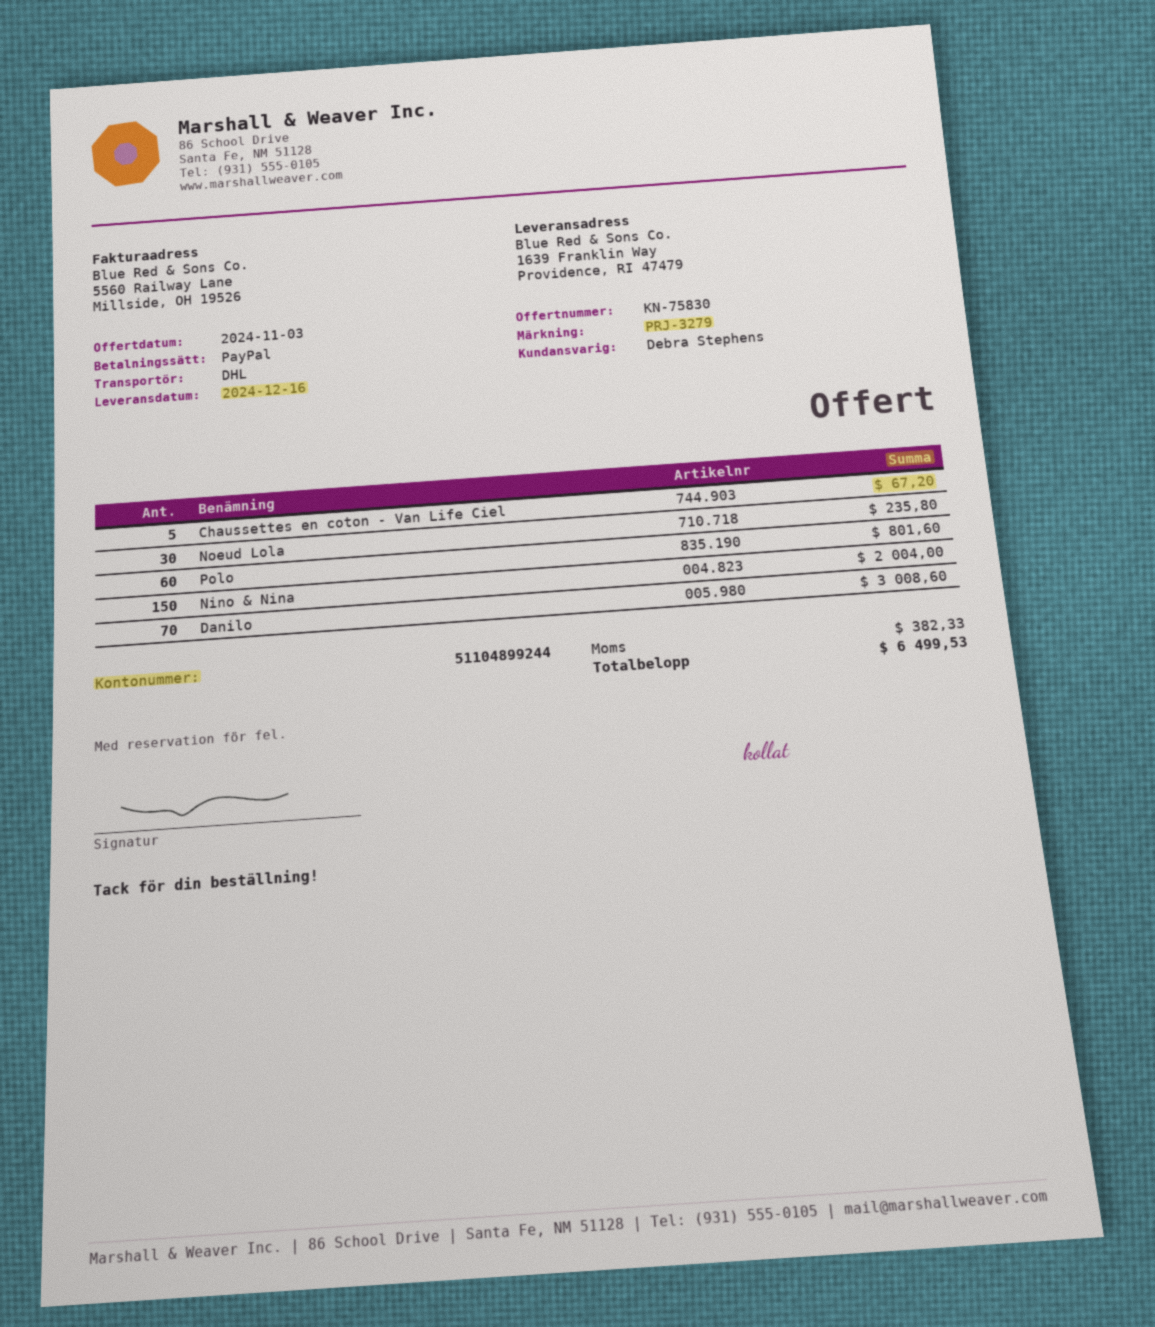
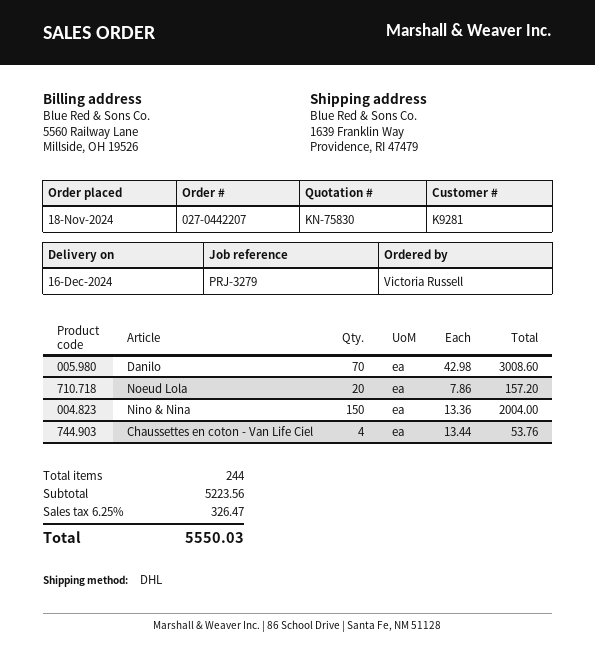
Chaussettes en coton - Van Life Ciel: 5 for 67.20 -> 4 for 53.76
Noeud Lola: 30 for 235.80 -> 20 for 157.20
Polo: 60 for 801.60 -> none
tax: 382.33 -> 326.47
total: 6499.53 -> 5550.03

